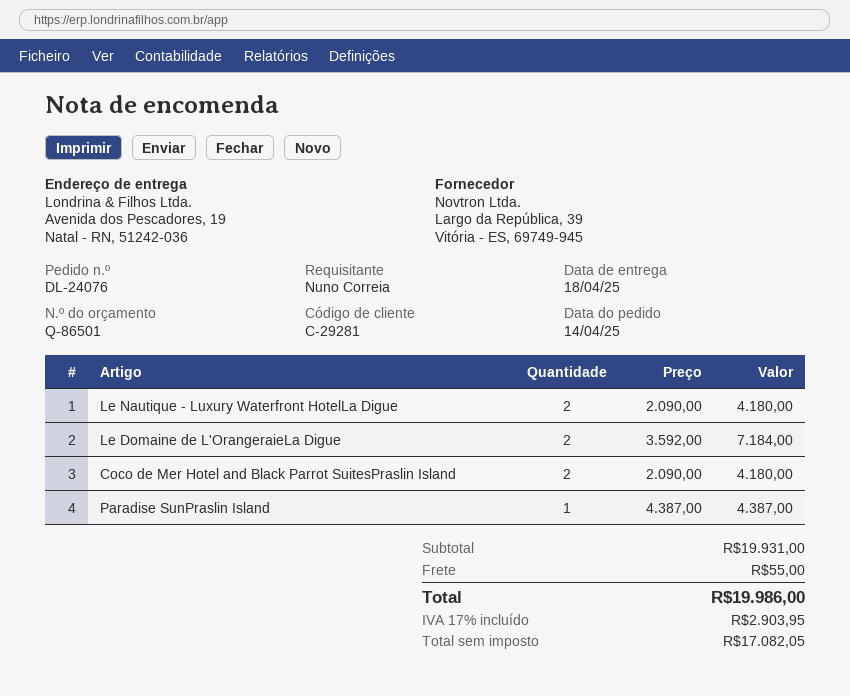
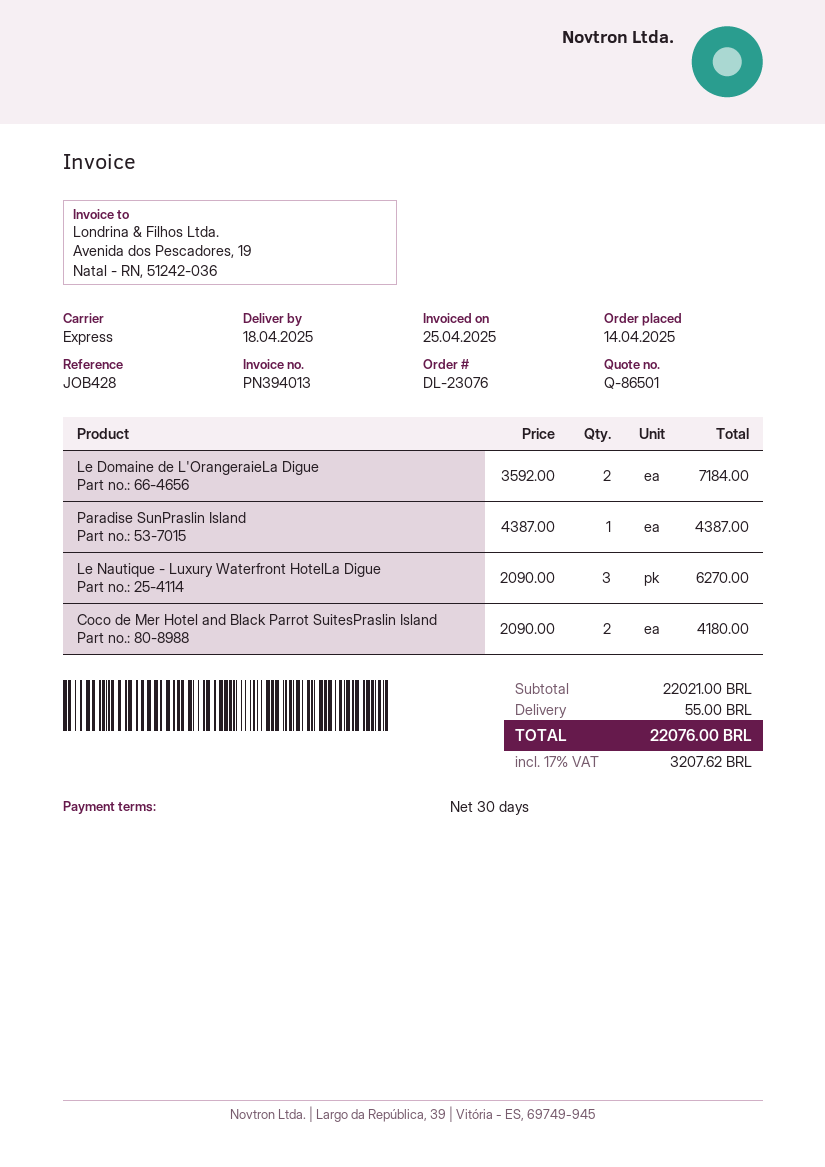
order number: DL-24076 -> DL-23076
Le Nautique - Luxury Waterfront HotelLa Digue: 2 x 2090.00 = 4180.00 -> 3 x 2090.00 = 6270.00
subtotal: 19931.00 -> 22021.00
tax: 17% = 2903.95 -> 17% = 3207.62
total: 19986.00 -> 22076.00

